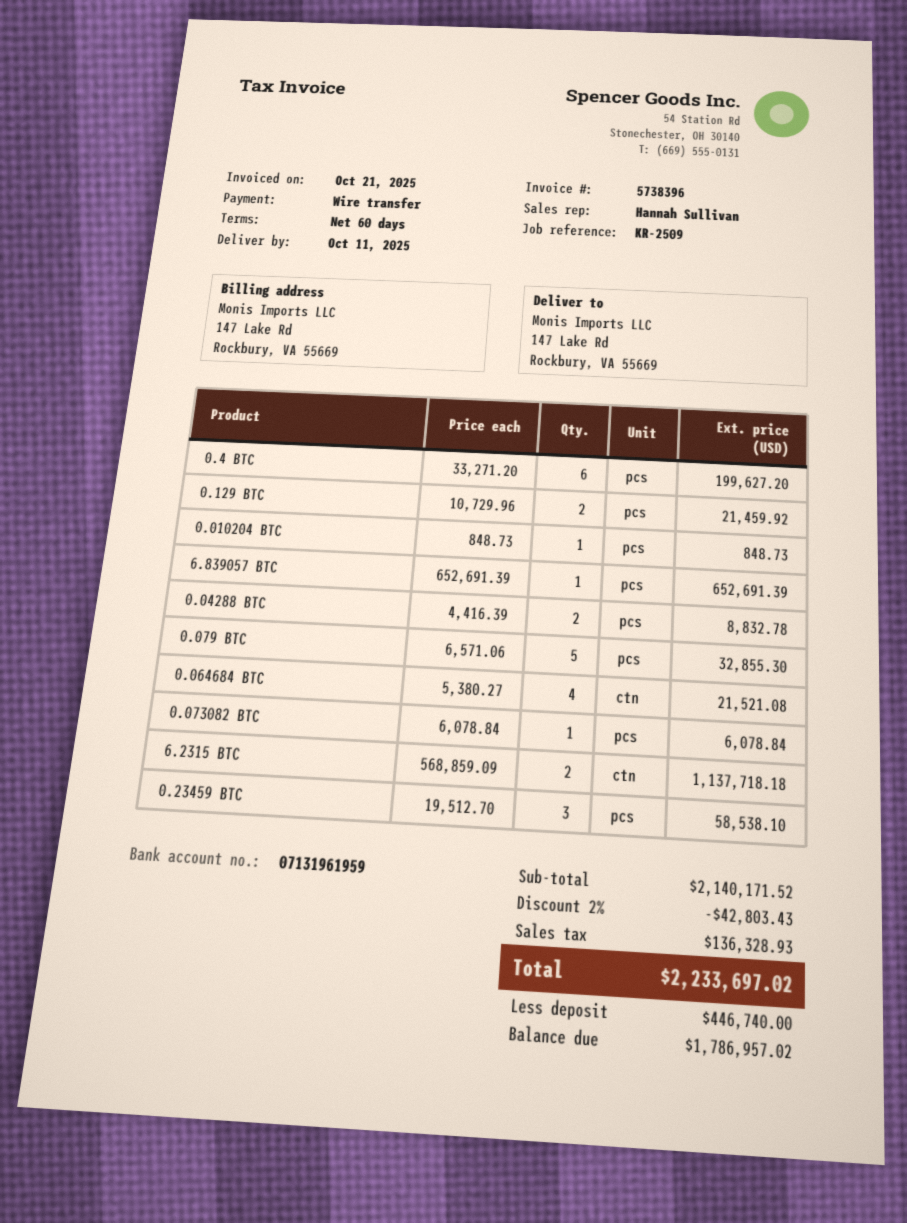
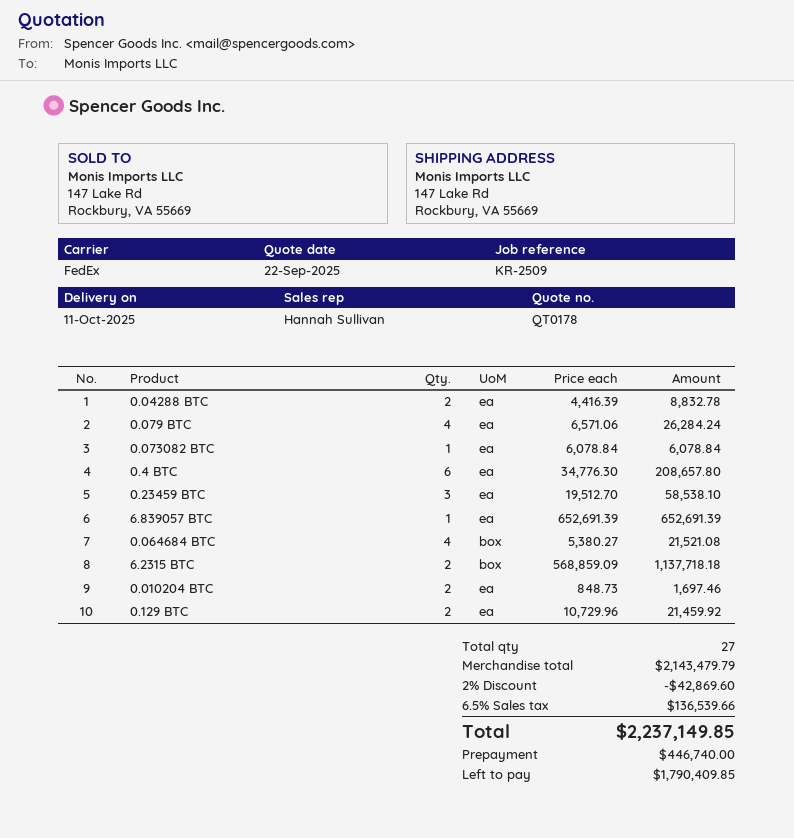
0.4 BTC: 6 x 33271.20 = 199627.20 -> 6 x 34776.30 = 208657.80
0.010204 BTC: 1 x 848.73 = 848.73 -> 2 x 848.73 = 1697.46
0.079 BTC: 5 x 6571.06 = 32855.30 -> 4 x 6571.06 = 26284.24
subtotal: 2140171.52 -> 2143479.79
discount: 2% = 42803.43 -> 2% = 42869.60
tax: 136328.93 -> 136539.66
total: 2233697.02 -> 2237149.85
balance: 1786957.02 -> 1790409.85

